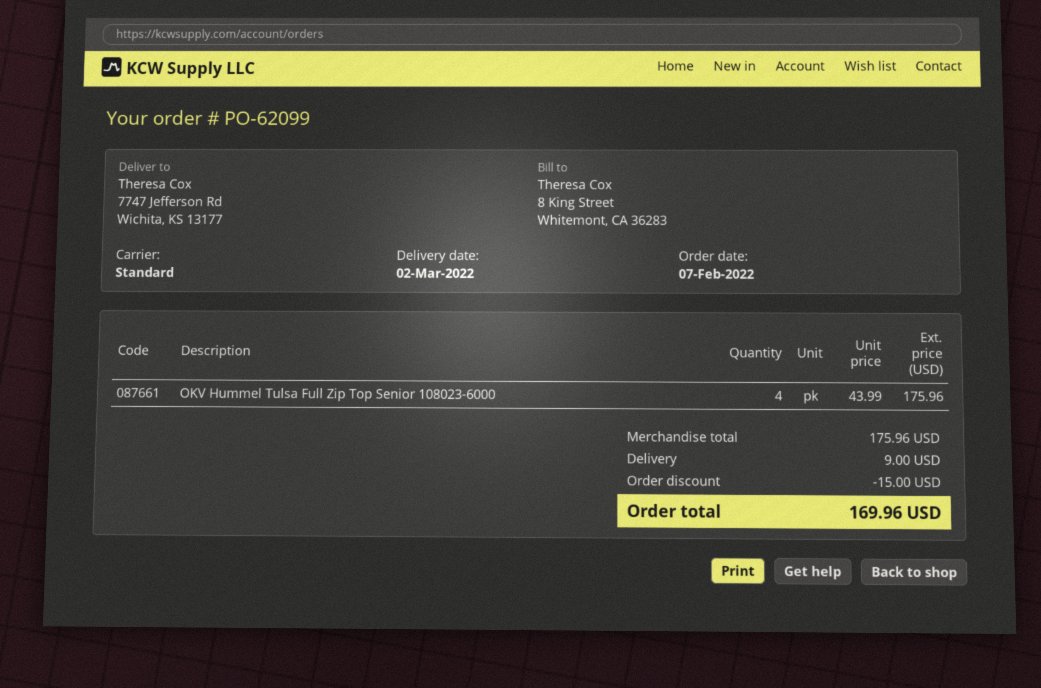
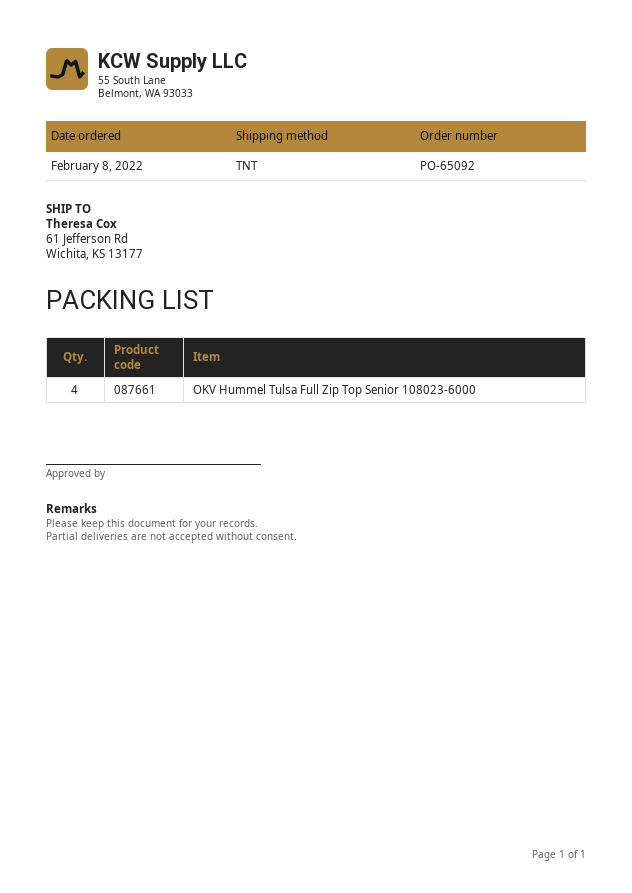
order number: PO-62099 -> PO-65092
order date: 2022-02-07 -> 2022-02-08
shipping method: standard -> TNT
ship to: 7747 Jefferson Rd, Wichita, KS 13177 -> 61 Jefferson Rd, Wichita, KS 13177

